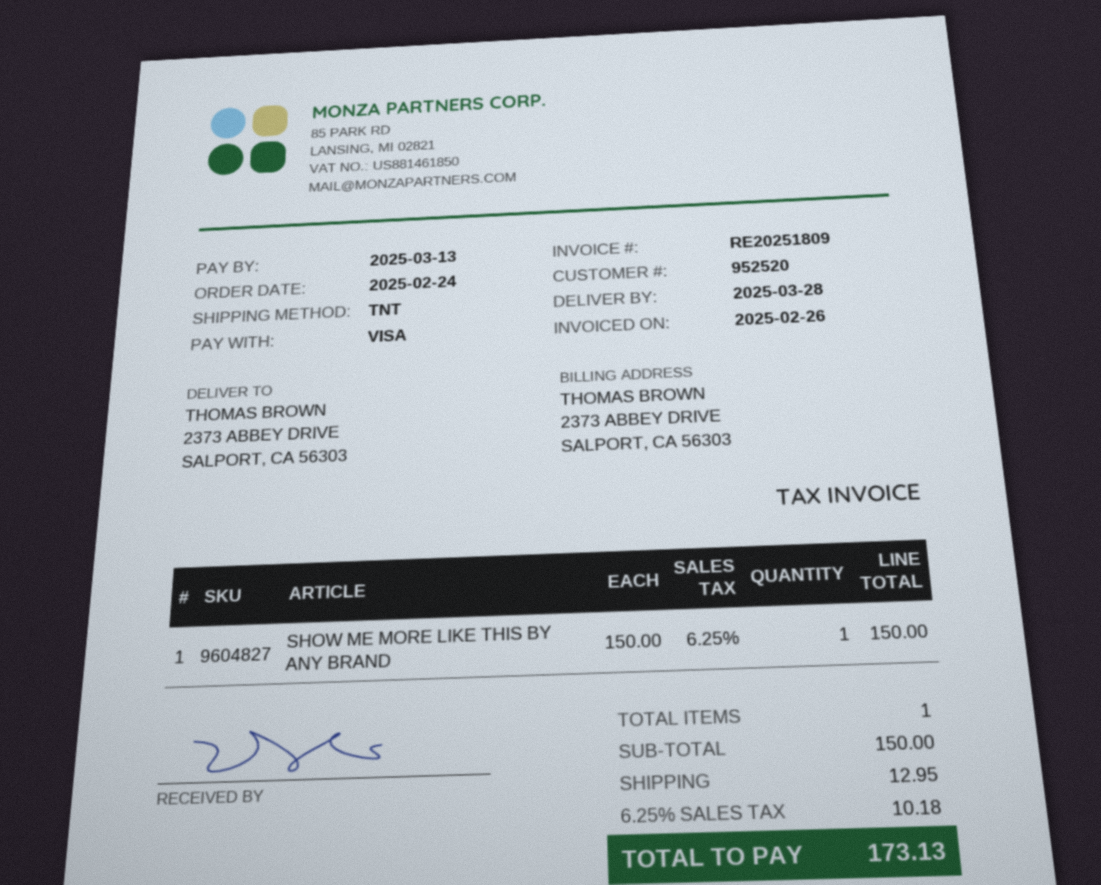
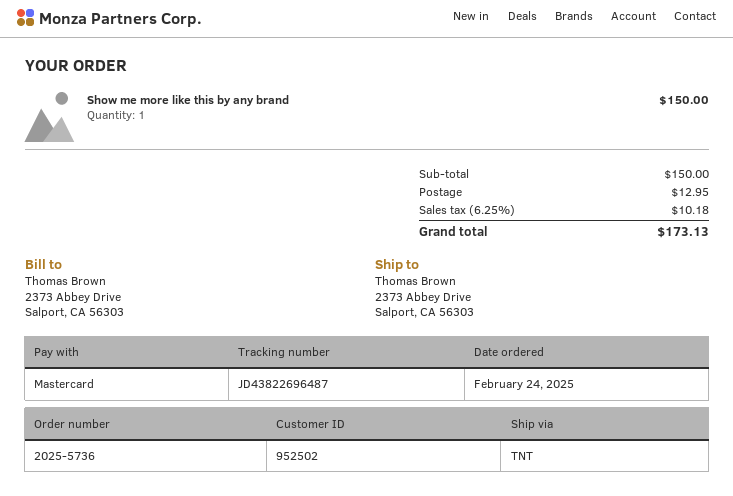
customer number: 952520 -> 952502
payment method: Visa -> Mastercard

